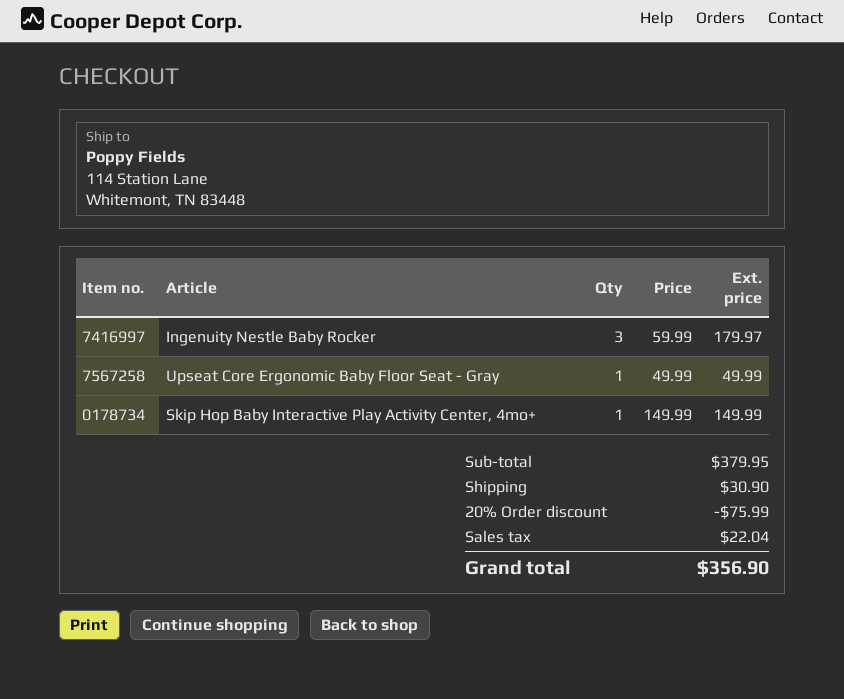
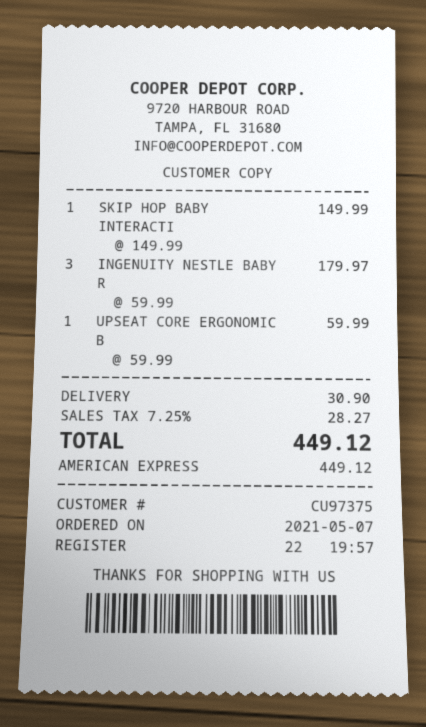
Upseat Core Ergonomic Baby Floor Seat - Gray: 1 x 49.99 = 49.99 -> 1 x 59.99 = 59.99
discount: 20% = 75.99 -> none
tax: 22.04 -> 28.27
total: 356.90 -> 449.12

